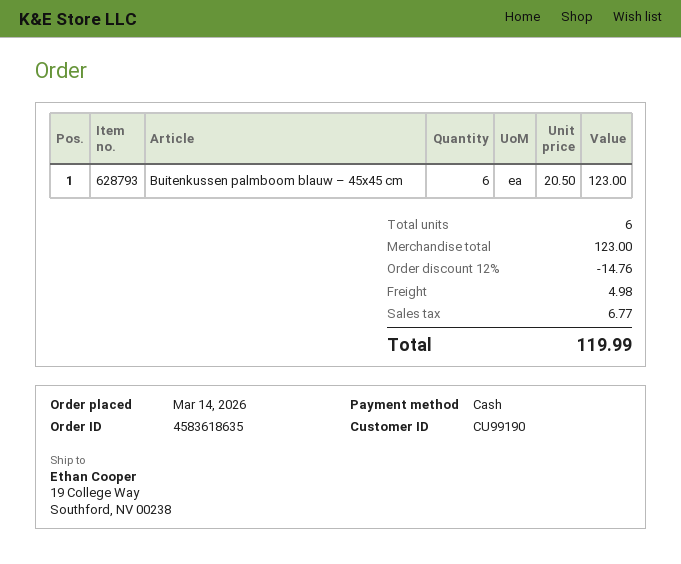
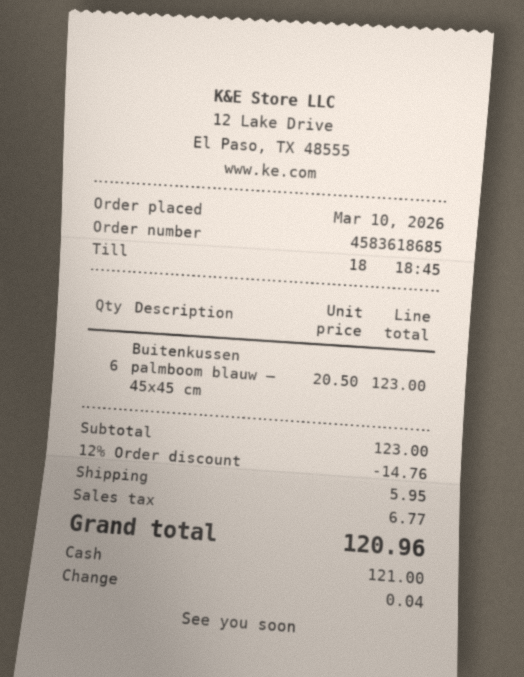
order number: 4583618635 -> 4583618685
order date: 2026-03-14 -> 2026-03-10
shipping: 4.98 -> 5.95
total: 119.99 -> 120.96

